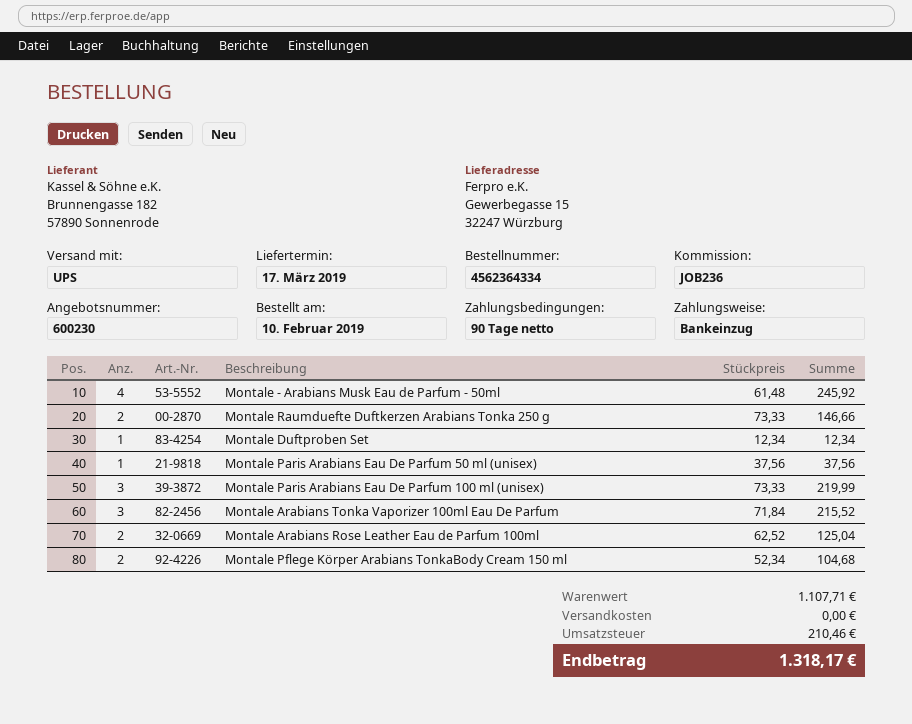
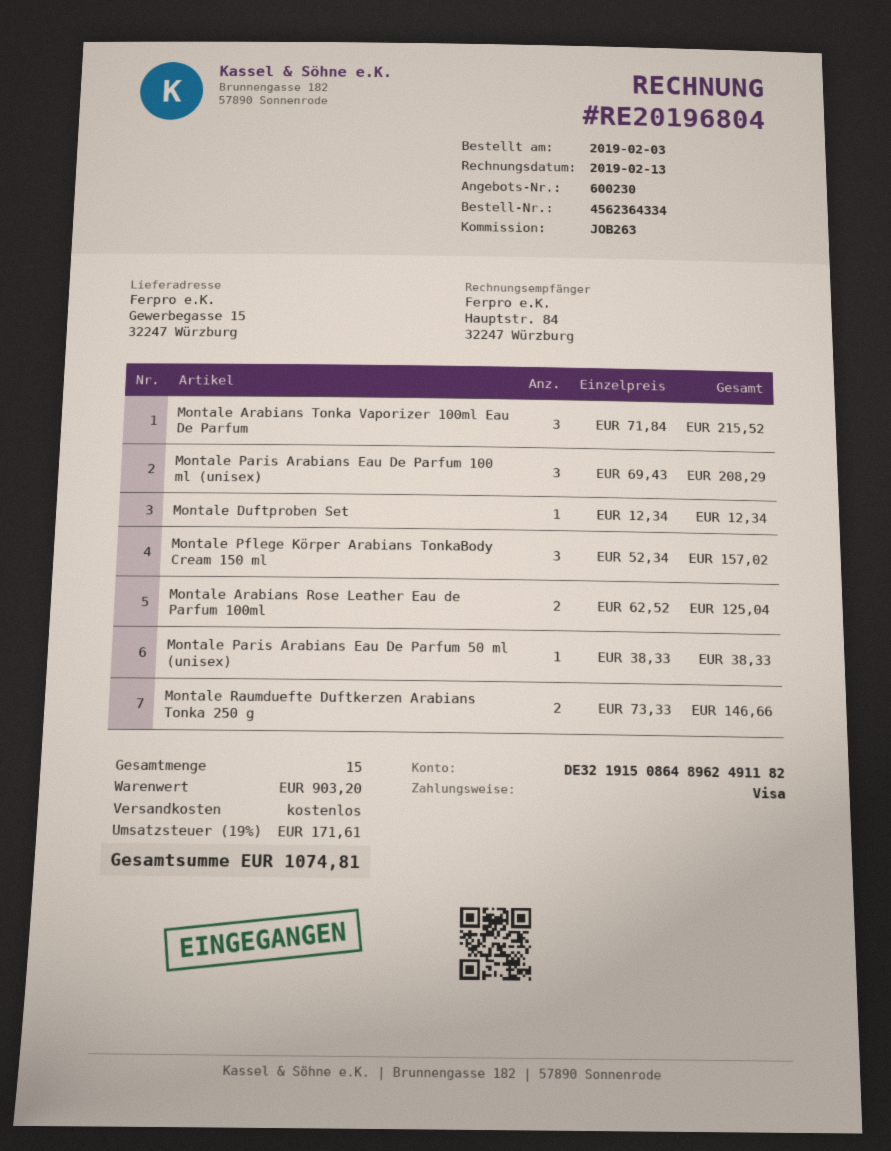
order date: 2019-02-10 -> 2019-02-03
reference: JOB236 -> JOB263
payment method: direct debit -> Visa
Montale - Arabians Musk Eau de Parfum - 50ml: 4 x 61.48 = 245.92 -> none
Montale Paris Arabians Eau De Parfum 50 ml (unisex): 1 x 37.56 = 37.56 -> 1 x 38.33 = 38.33
Montale Paris Arabians Eau De Parfum 100 ml (unisex): 3 x 73.33 = 219.99 -> 3 x 69.43 = 208.29
Montale Pflege Körper Arabians TonkaBody Cream 150 ml: 2 x 52.34 = 104.68 -> 3 x 52.34 = 157.02
subtotal: 1107.71 -> 903.20
tax: 210.46 -> 171.61
total: 1318.17 -> 1074.81

